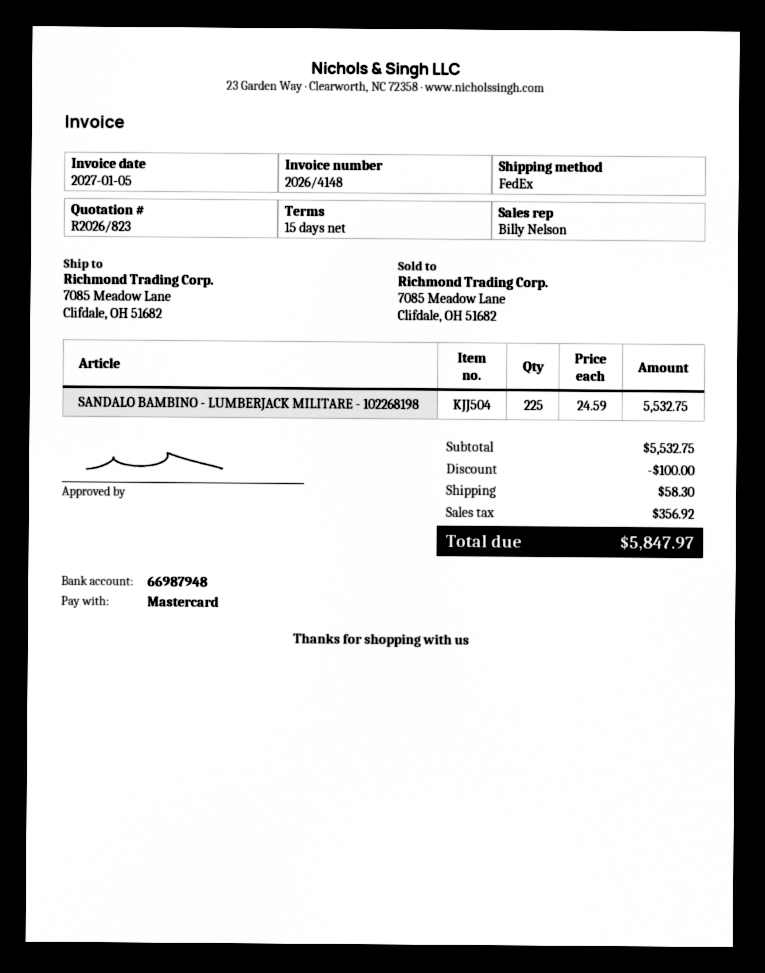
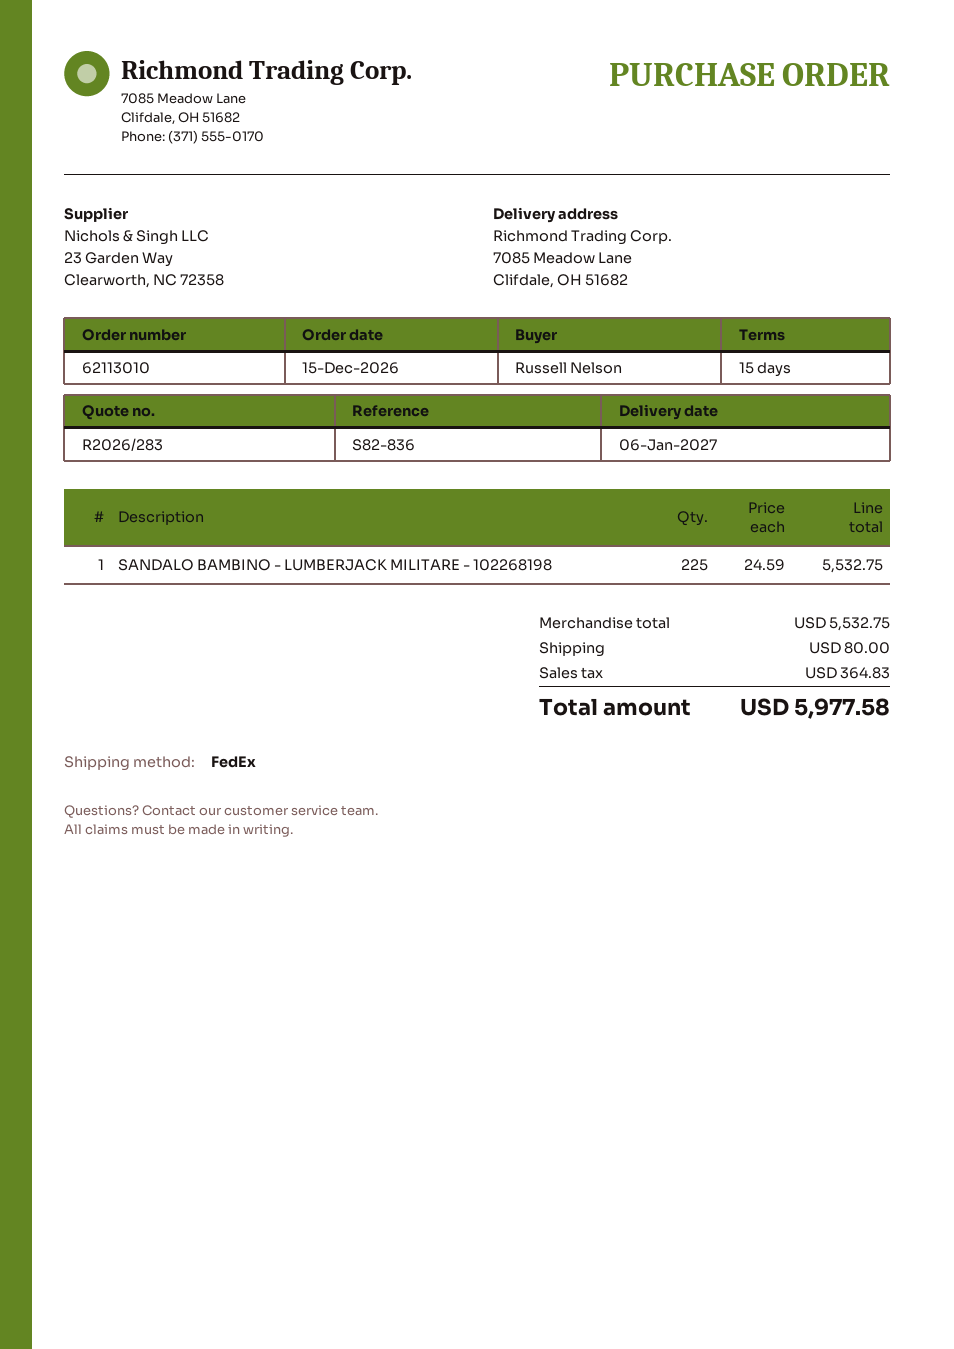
quote number: R2026/823 -> R2026/283
discount: 100.00 -> none
shipping: 58.30 -> 80.00
tax: 356.92 -> 364.83
total: 5847.97 -> 5977.58

